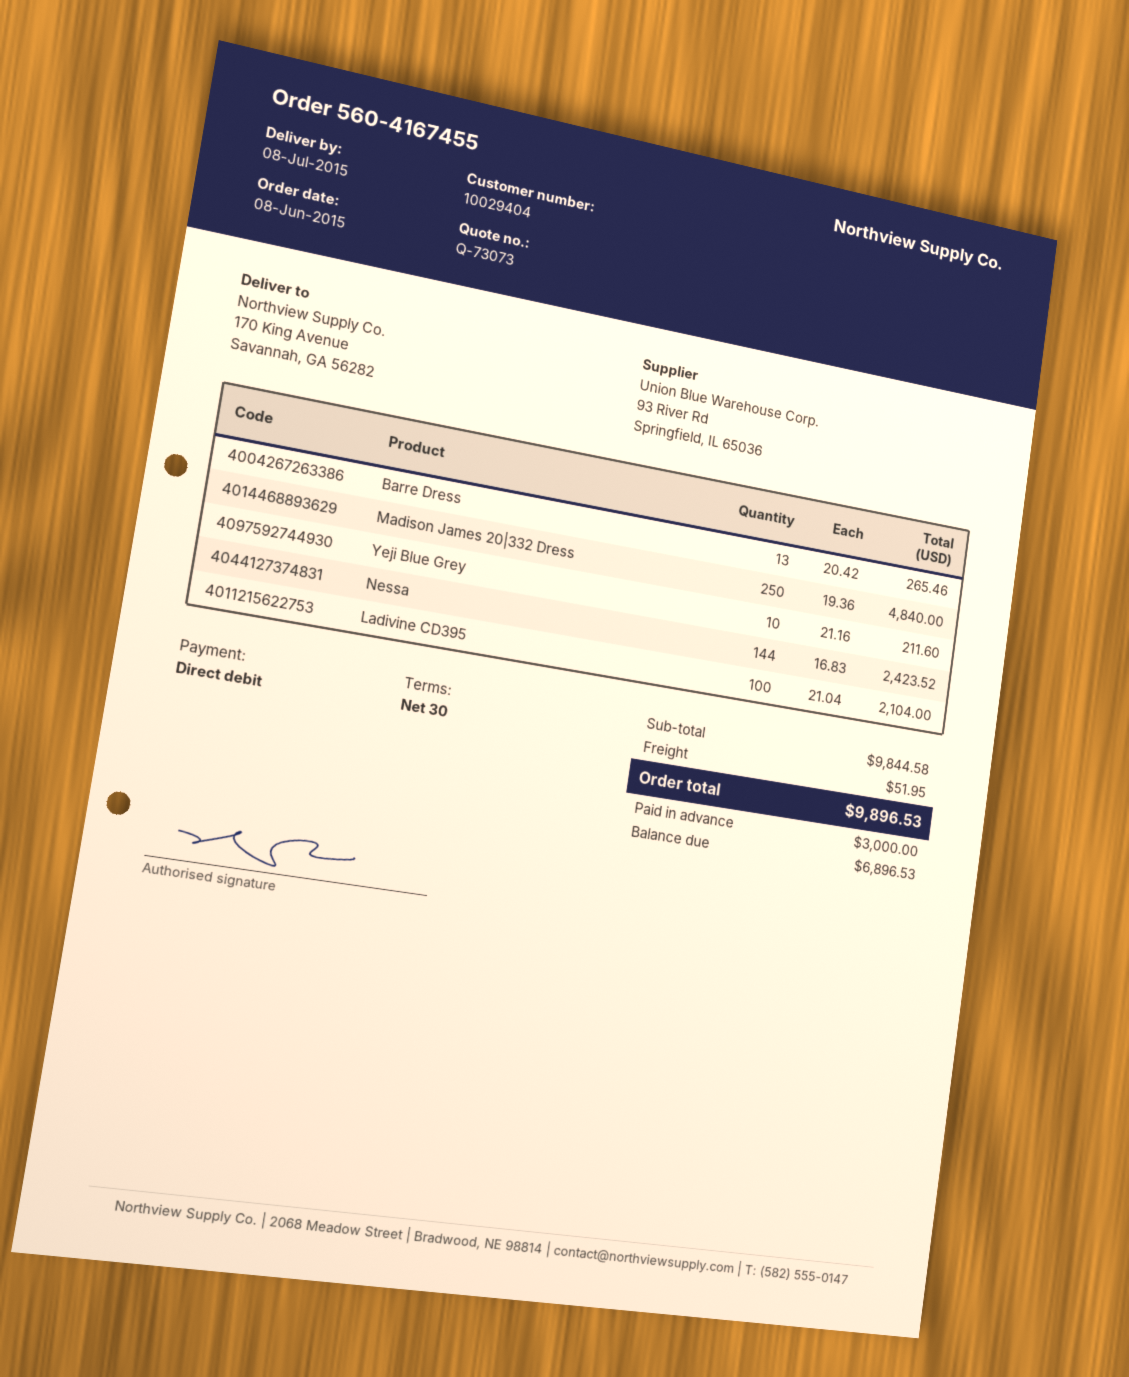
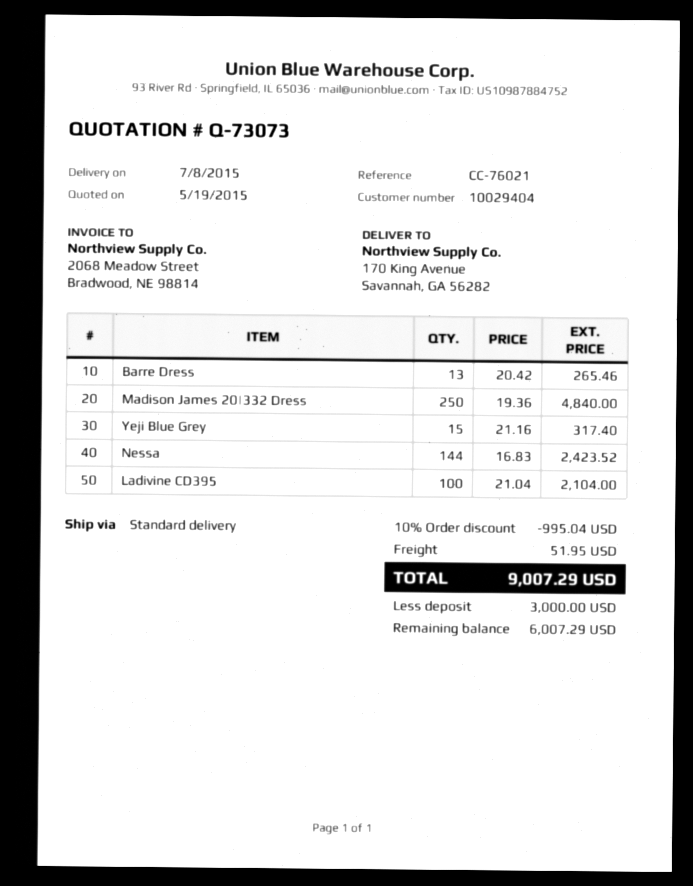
Yeji Blue Grey: 10 x 21.16 = 211.60 -> 15 x 21.16 = 317.40
discount: none -> 10% = 995.04
total: 9896.53 -> 9007.29
balance: 6896.53 -> 6007.29

